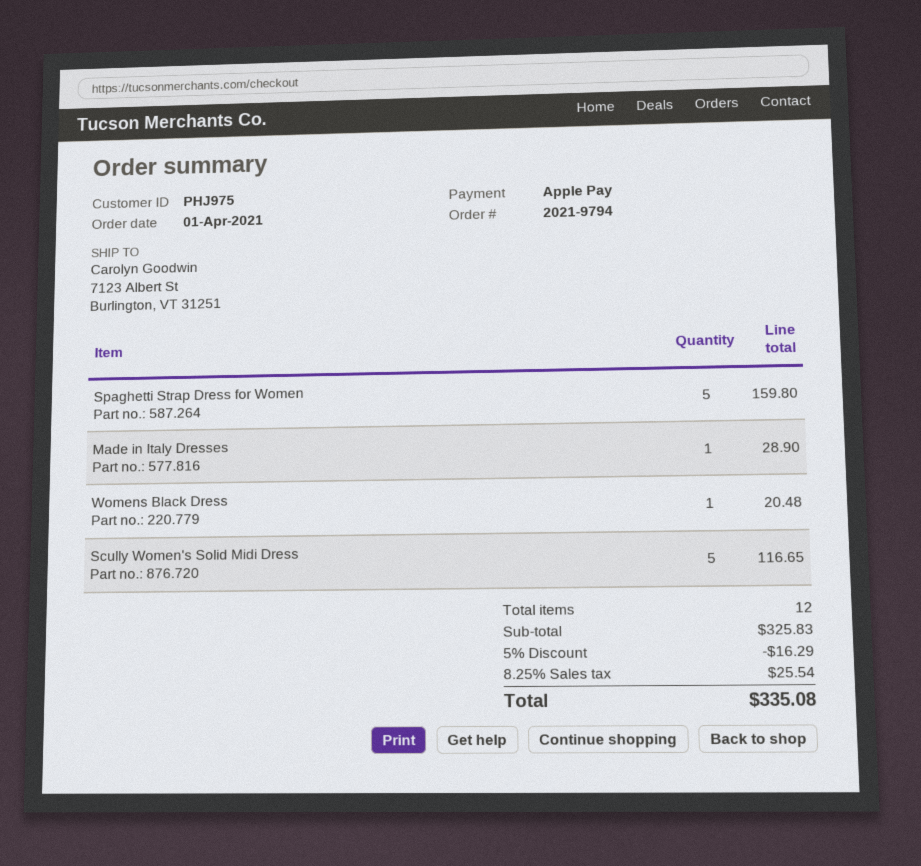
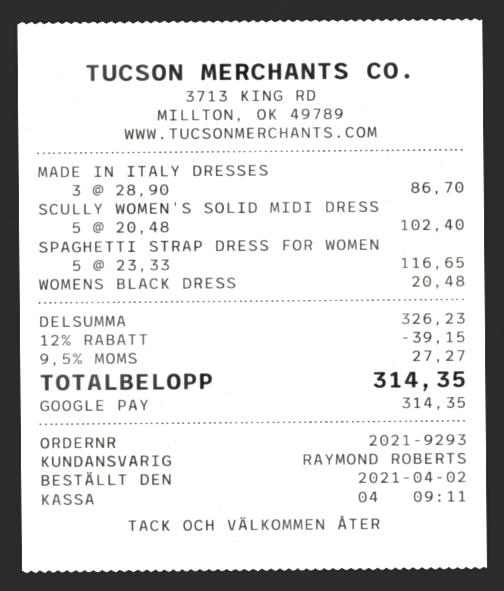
order number: 2021-9794 -> 2021-9293
order date: 2021-04-01 -> 2021-04-02
payment method: Apple Pay -> Google Pay
Spaghetti Strap Dress for Women: 5 for 159.80 -> 5 for 116.65
Made in Italy Dresses: 1 for 28.90 -> 3 for 86.70
Scully Women's Solid Midi Dress: 5 for 116.65 -> 5 for 102.40
subtotal: 325.83 -> 326.23
discount: 5% = 16.29 -> 12% = 39.15
tax: 8.25% = 25.54 -> 9.5% = 27.27
total: 335.08 -> 314.35

